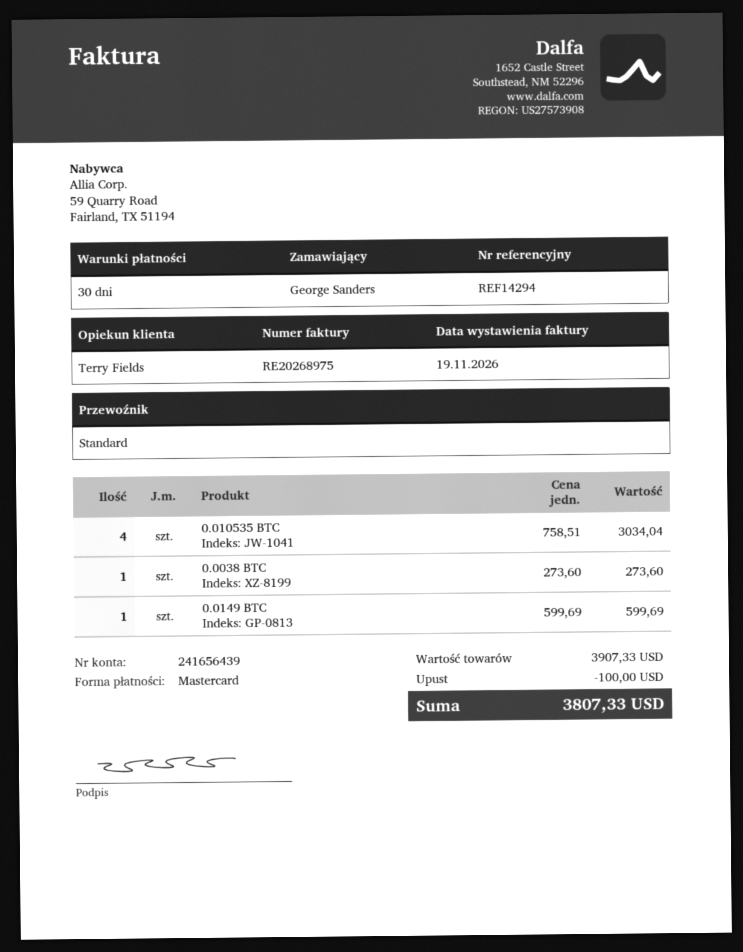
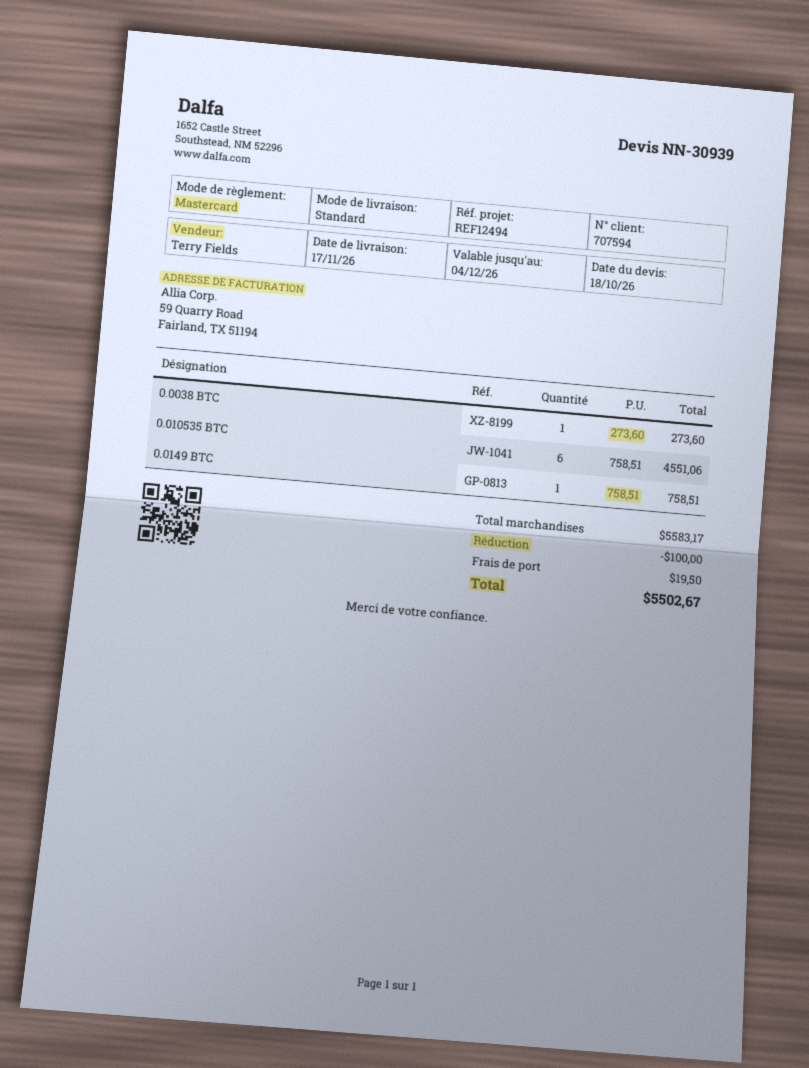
reference: REF14294 -> REF12494
0.010535 BTC: 4 x 758.51 = 3034.04 -> 6 x 758.51 = 4551.06
0.0149 BTC: 1 x 599.69 = 599.69 -> 1 x 758.51 = 758.51
subtotal: 3907.33 -> 5583.17
shipping: none -> 19.50
total: 3807.33 -> 5502.67

